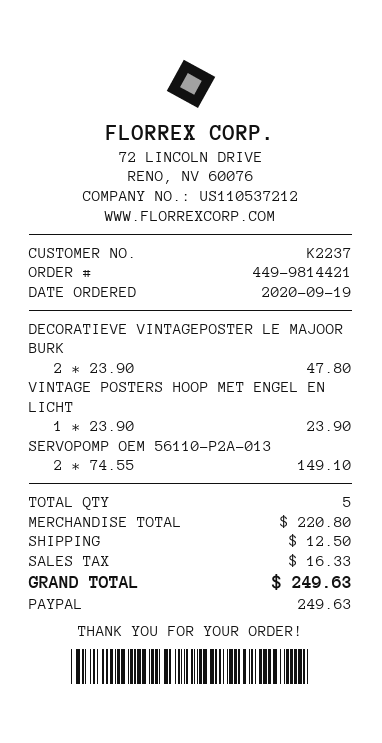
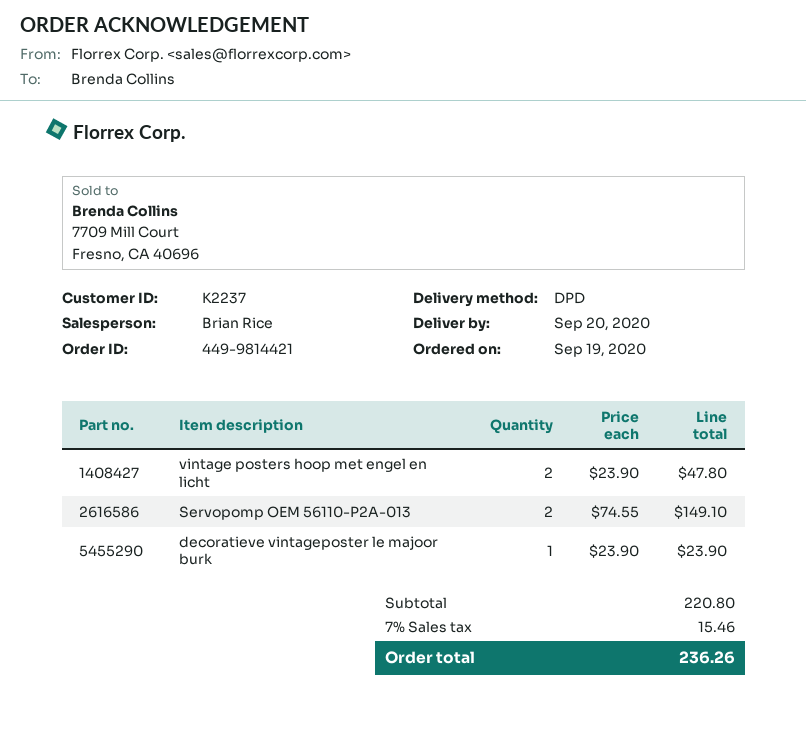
DECORATIEVE VINTAGEPOSTER LE MAJOOR BURK: 2 x 23.90 = 47.80 -> 1 x 23.90 = 23.90
VINTAGE POSTERS HOOP MET ENGEL EN LICHT: 1 x 23.90 = 23.90 -> 2 x 23.90 = 47.80
shipping: 12.50 -> none
tax: 16.33 -> 15.46
total: 249.63 -> 236.26

